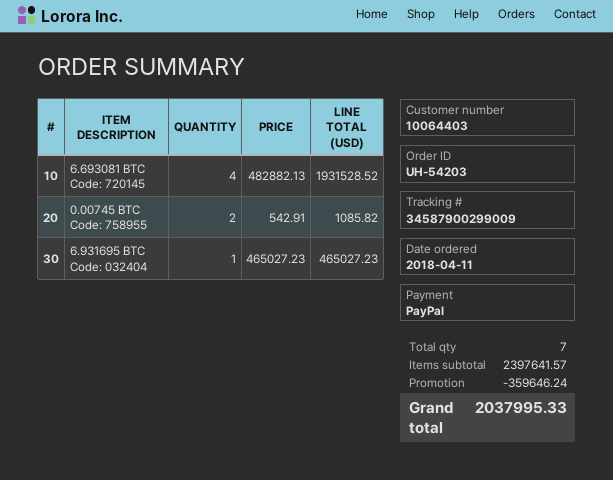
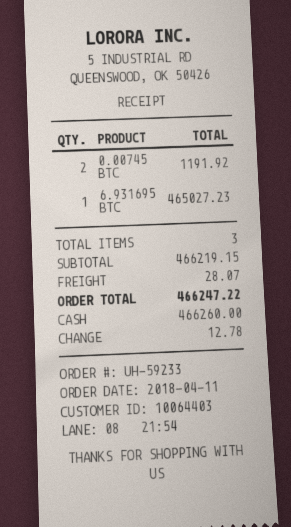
order number: UH-54203 -> UH-59233
payment method: PayPal -> cash
6.693081 BTC: 4 for 1931528.52 -> none
0.00745 BTC: 2 for 1085.82 -> 2 for 1191.92
total quantity: 7 -> 3
subtotal: 2397641.57 -> 466219.15
discount: 359646.24 -> none
shipping: none -> 28.07
total: 2037995.33 -> 466247.22

